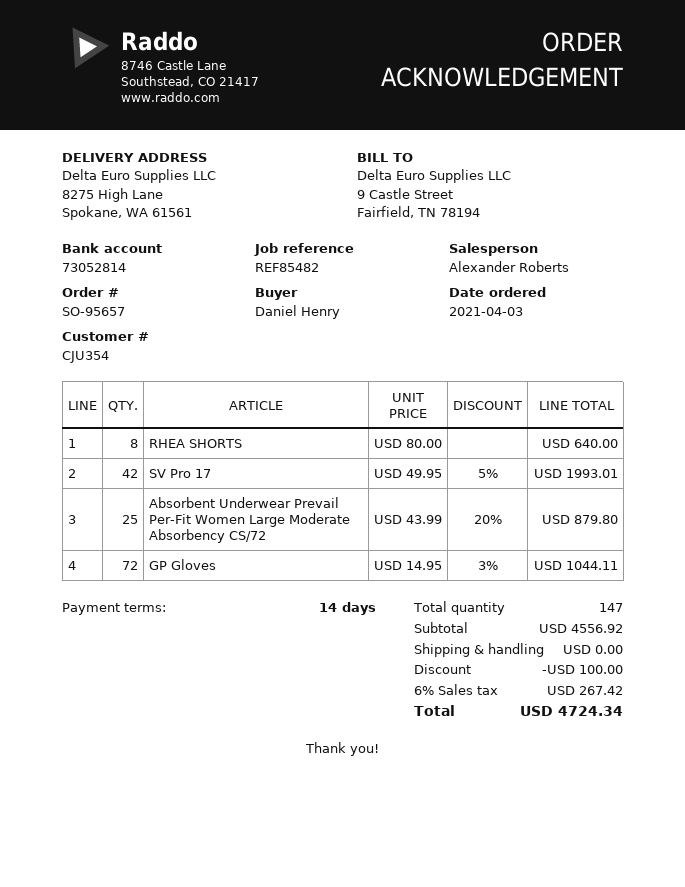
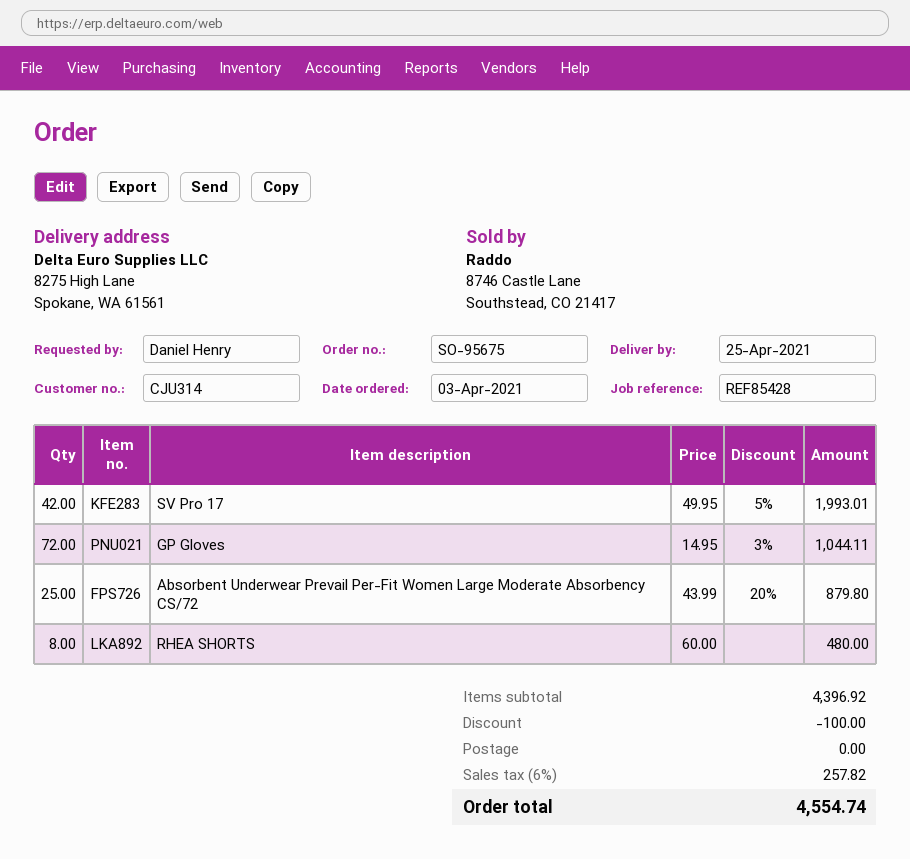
order number: SO-95657 -> SO-95675
customer number: CJU354 -> CJU314
reference: REF85482 -> REF85428
RHEA SHORTS: 8 x 80.00 = 640.00 -> 8 x 60.00 = 480.00
subtotal: 4556.92 -> 4396.92
tax: 6% = 267.42 -> 6% = 257.82
total: 4724.34 -> 4554.74

